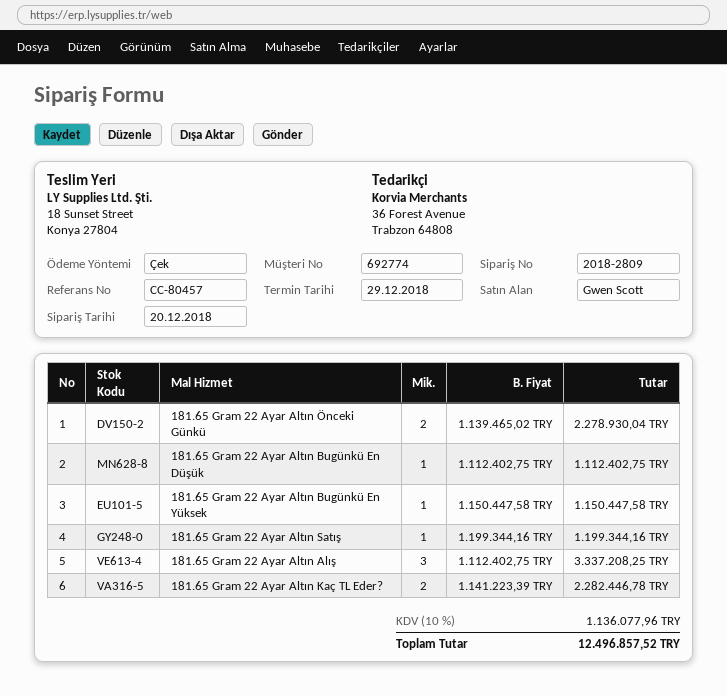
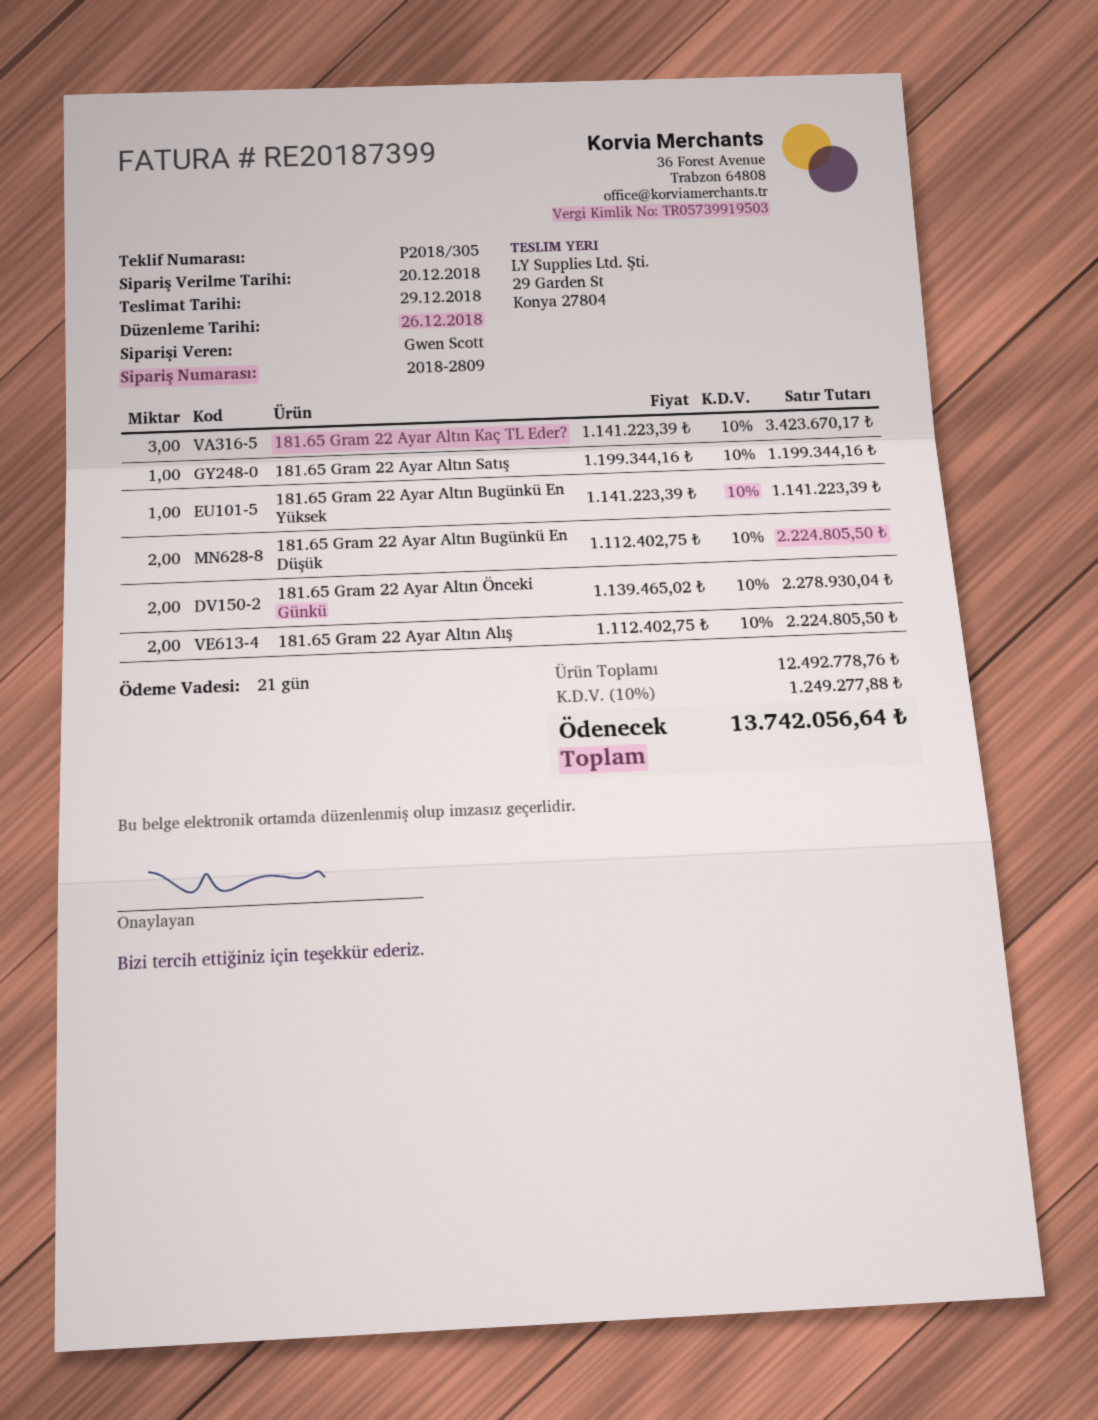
ship to: 18 Sunset Street, Konya 27804 -> 29 Garden St, Konya 27804
181.65 Gram 22 Ayar Altın Bugünkü En Düşük: 1 x 1112402.75 = 1112402.75 -> 2 x 1112402.75 = 2224805.50
181.65 Gram 22 Ayar Altın Bugünkü En Yüksek: 1 x 1150447.58 = 1150447.58 -> 1 x 1141223.39 = 1141223.39
181.65 Gram 22 Ayar Altın Alış: 3 x 1112402.75 = 3337208.25 -> 2 x 1112402.75 = 2224805.50
181.65 Gram 22 Ayar Altın Kaç TL Eder?: 2 x 1141223.39 = 2282446.78 -> 3 x 1141223.39 = 3423670.17
tax: 10% = 1136077.96 -> 10% = 1249277.88
total: 12496857.52 -> 13742056.64

